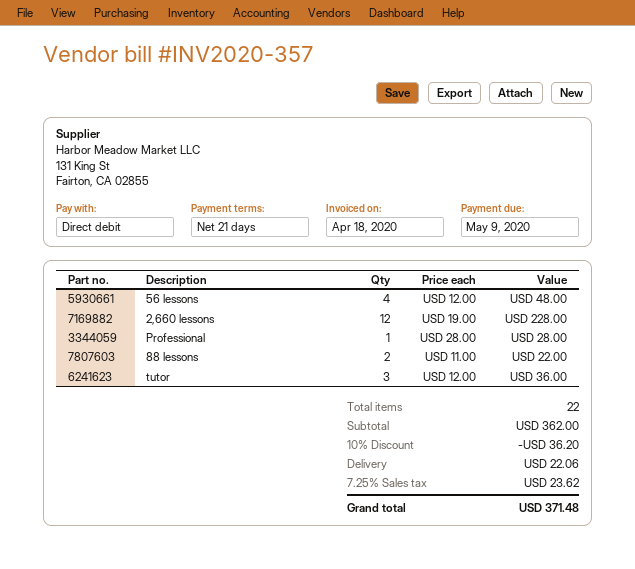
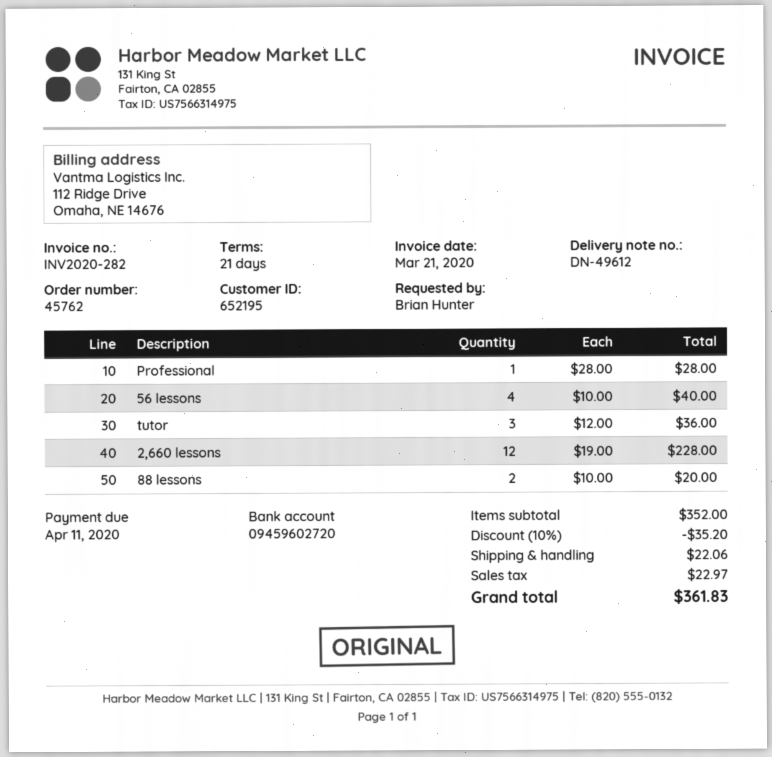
invoice number: INV2020-357 -> INV2020-282
invoice date: 2020-04-18 -> 2020-03-21
due date: 2020-05-09 -> 2020-04-11
56 lessons: 4 x 12.00 = 48.00 -> 4 x 10.00 = 40.00
88 lessons: 2 x 11.00 = 22.00 -> 2 x 10.00 = 20.00
subtotal: 362.00 -> 352.00
discount: 10% = 36.20 -> 10% = 35.20
tax: 23.62 -> 22.97
total: 371.48 -> 361.83

